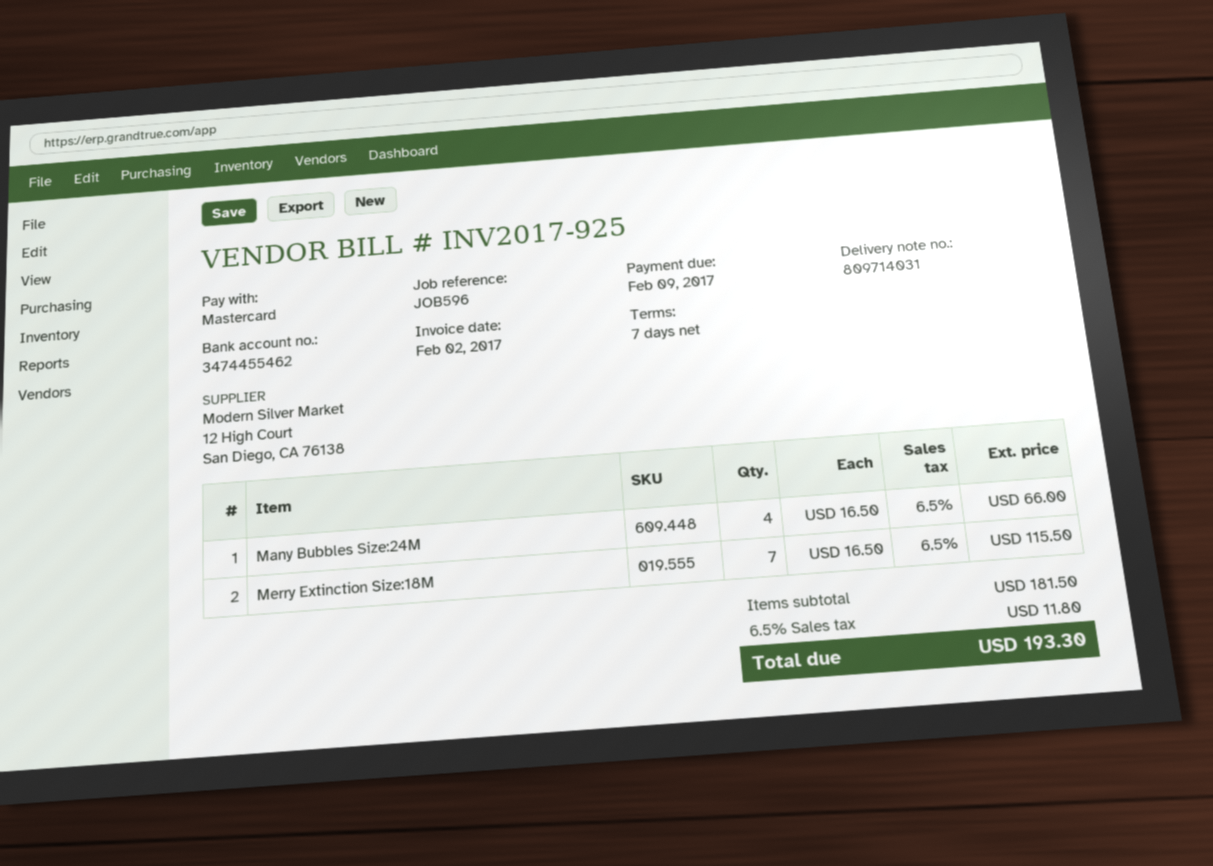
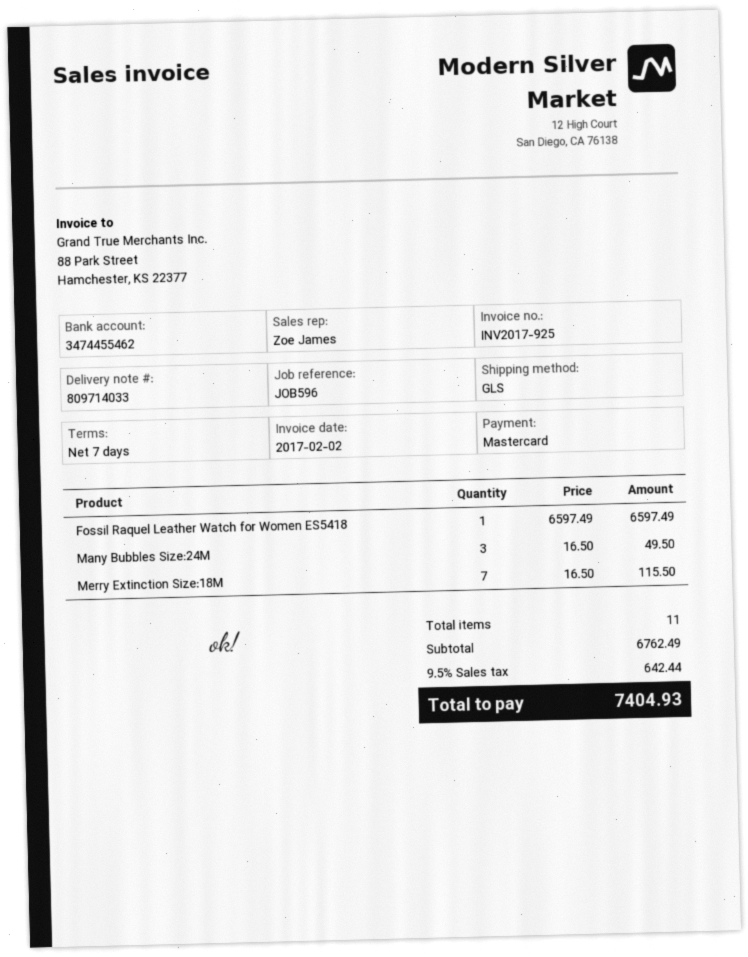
delivery note number: 809714031 -> 809714033
Many Bubbles Size:24M: 4 x 16.50 = 66.00 -> 3 x 16.50 = 49.50
Fossil Raquel Leather Watch for Women ES5418: none -> 1 x 6597.49 = 6597.49
subtotal: 181.50 -> 6762.49
tax: 6.5% = 11.80 -> 9.5% = 642.44
total: 193.30 -> 7404.93

